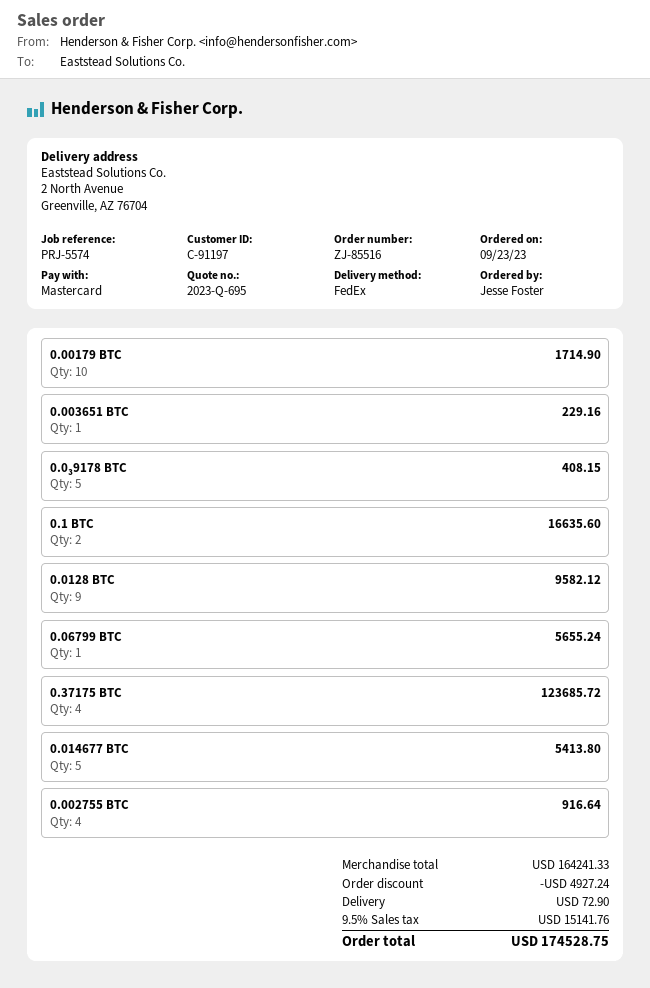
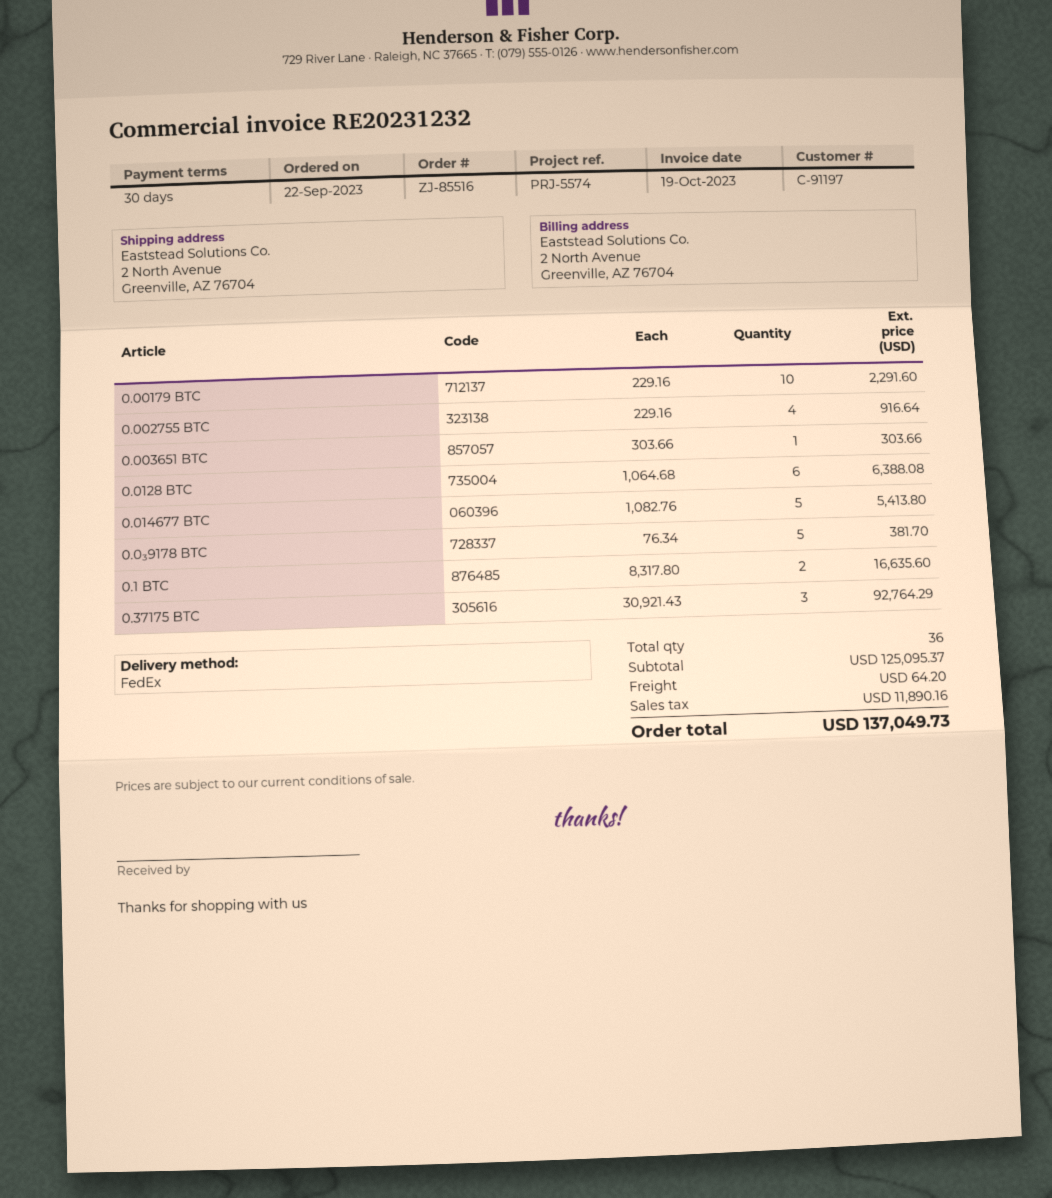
order date: 2023-09-23 -> 2023-09-22
0.00179 BTC: 10 for 1714.90 -> 10 for 2291.60
0.003651 BTC: 1 for 229.16 -> 1 for 303.66
0.0₃9178 BTC: 5 for 408.15 -> 5 for 381.70
0.0128 BTC: 9 for 9582.12 -> 6 for 6388.08
0.06799 BTC: 1 for 5655.24 -> none
0.37175 BTC: 4 for 123685.72 -> 3 for 92764.29
subtotal: 164241.33 -> 125095.37
discount: 4927.24 -> none
shipping: 72.90 -> 64.20
tax: 15141.76 -> 11890.16
total: 174528.75 -> 137049.73

